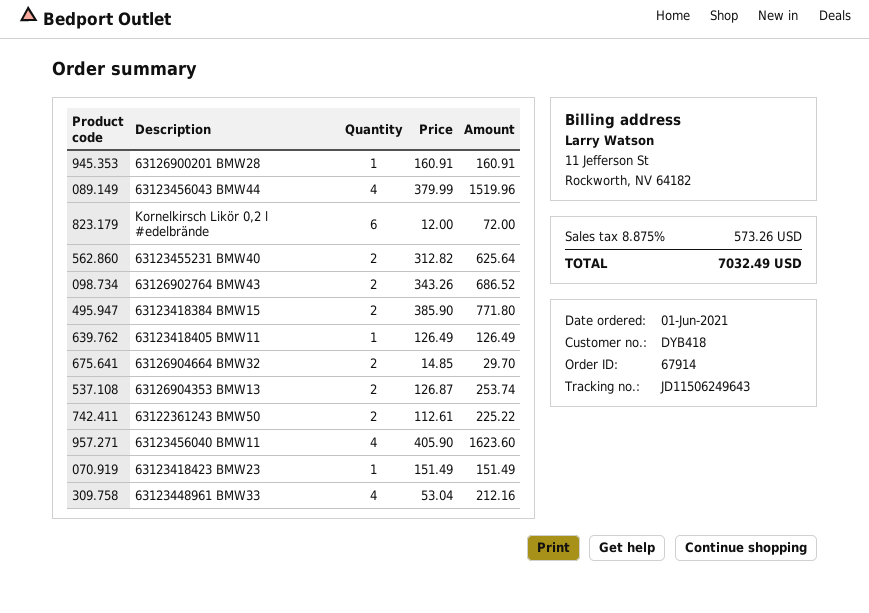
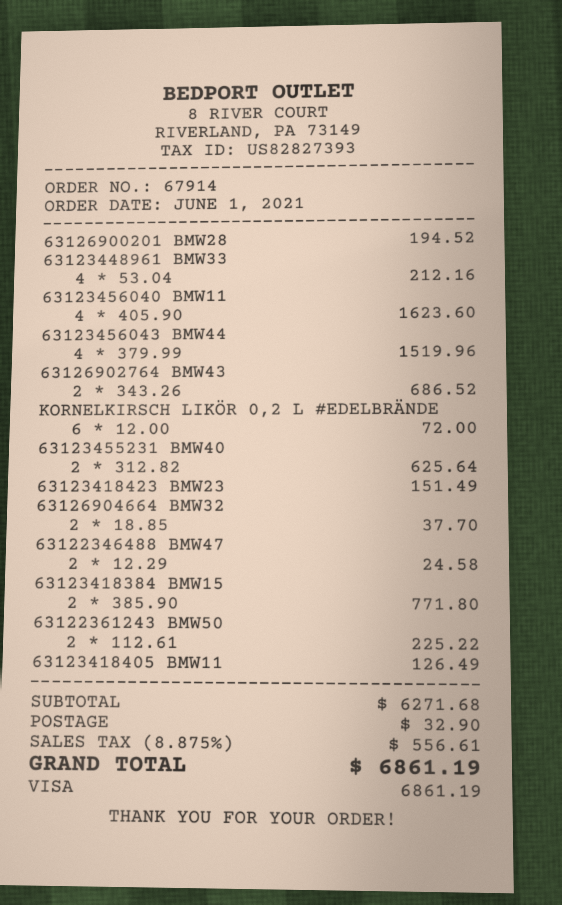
63126900201 BMW28: 1 x 160.91 = 160.91 -> 1 x 194.52 = 194.52
63126904664 BMW32: 2 x 14.85 = 29.70 -> 2 x 18.85 = 37.70
63126904353 BMW13: 2 x 126.87 = 253.74 -> none
63122346488 BMW47: none -> 2 x 12.29 = 24.58
shipping: none -> 32.90
tax: 8.875% = 573.26 -> 8.875% = 556.61
total: 7032.49 -> 6861.19

